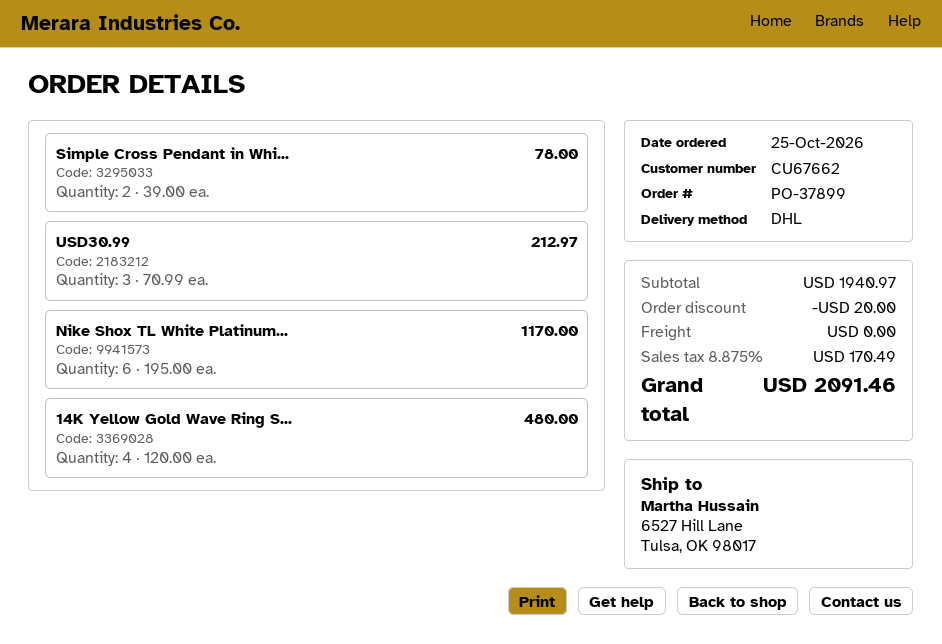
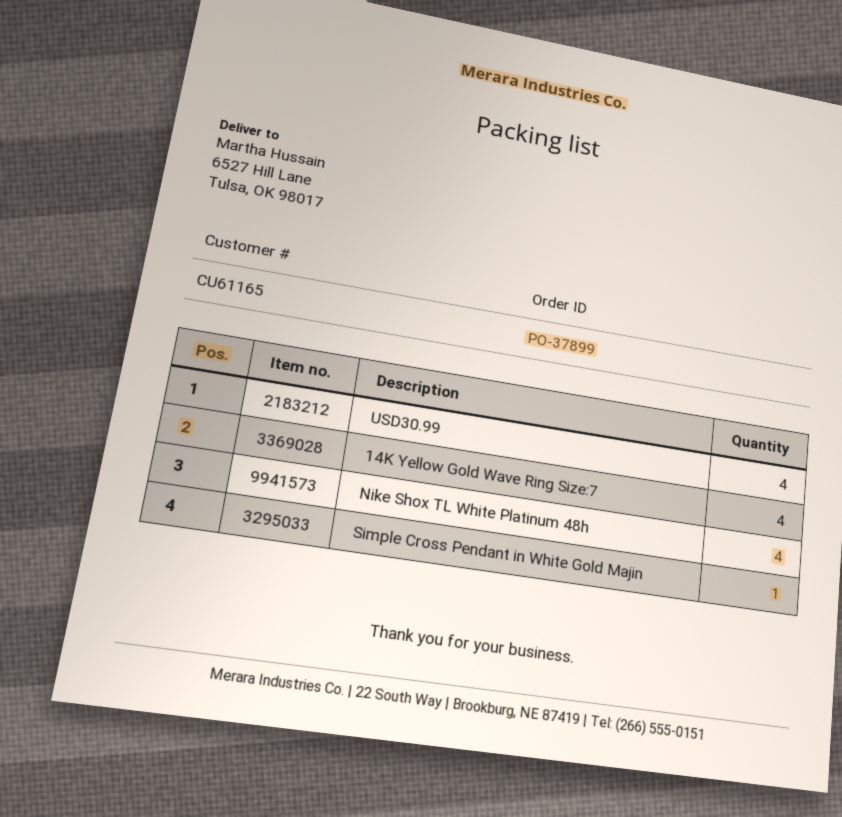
customer number: CU67662 -> CU61165
Simple Cross Pendant in Whi...: 2 -> 1
USD30.99: 3 -> 4
Nike Shox TL White Platinum...: 6 -> 4

